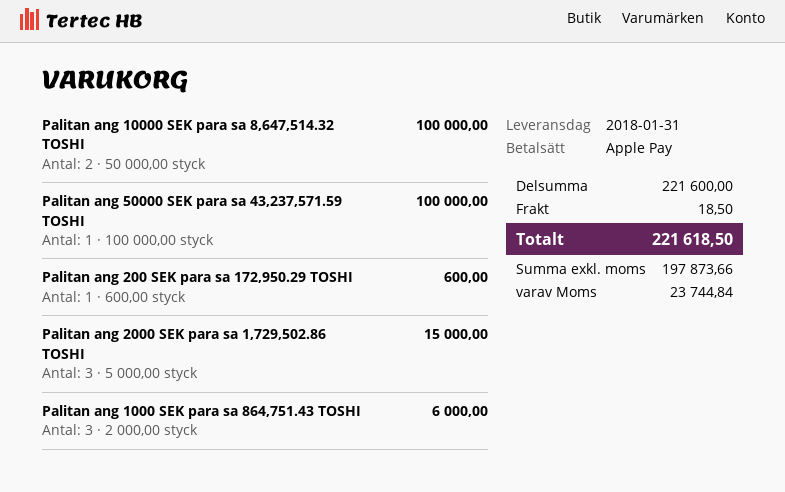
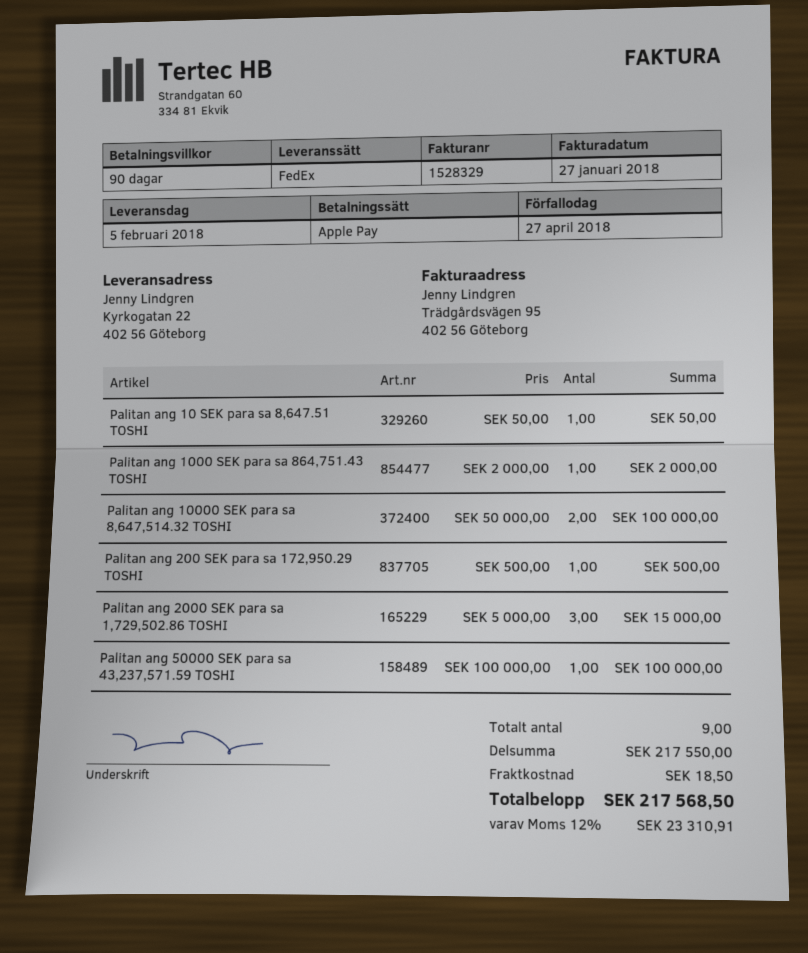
delivery date: 2018-01-31 -> 2018-02-05
Palitan ang 200 SEK para sa 172,950.29 TOSHI: 1 x 600.00 = 600.00 -> 1 x 500.00 = 500.00
Palitan ang 1000 SEK para sa 864,751.43 TOSHI: 3 x 2000.00 = 6000.00 -> 1 x 2000.00 = 2000.00
Palitan ang 10 SEK para sa 8,647.51 TOSHI: none -> 1 x 50.00 = 50.00
subtotal: 221600.00 -> 217550.00
tax: 23744.84 -> 23310.91
total: 221618.50 -> 217568.50

